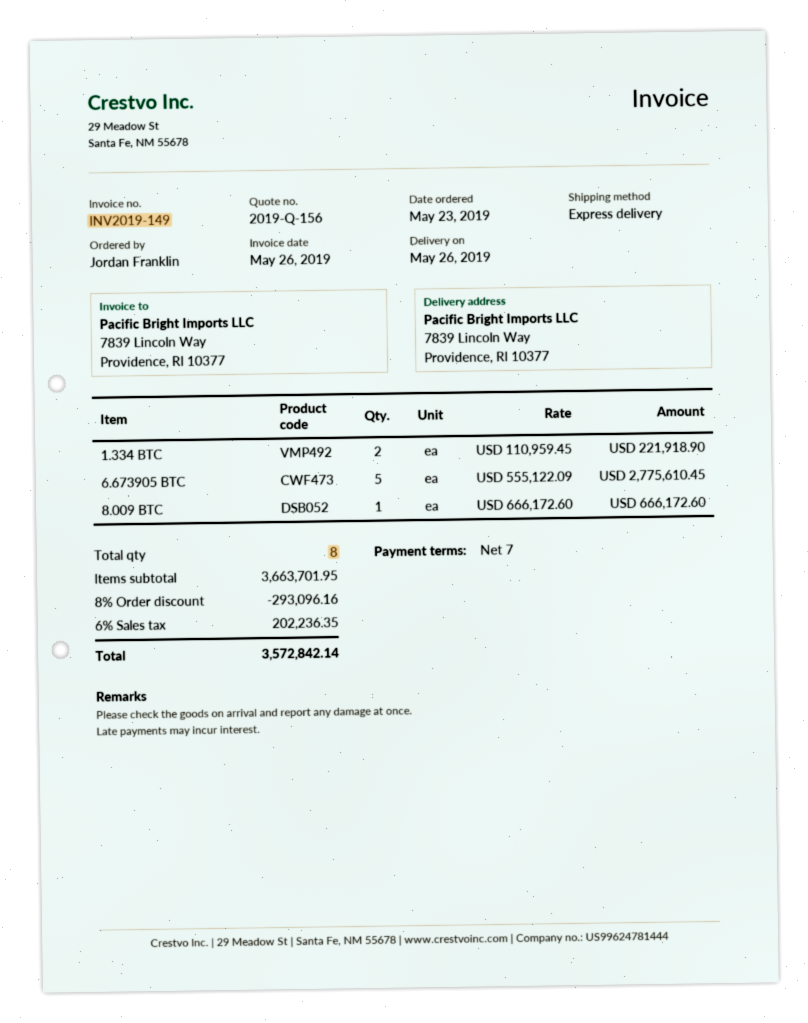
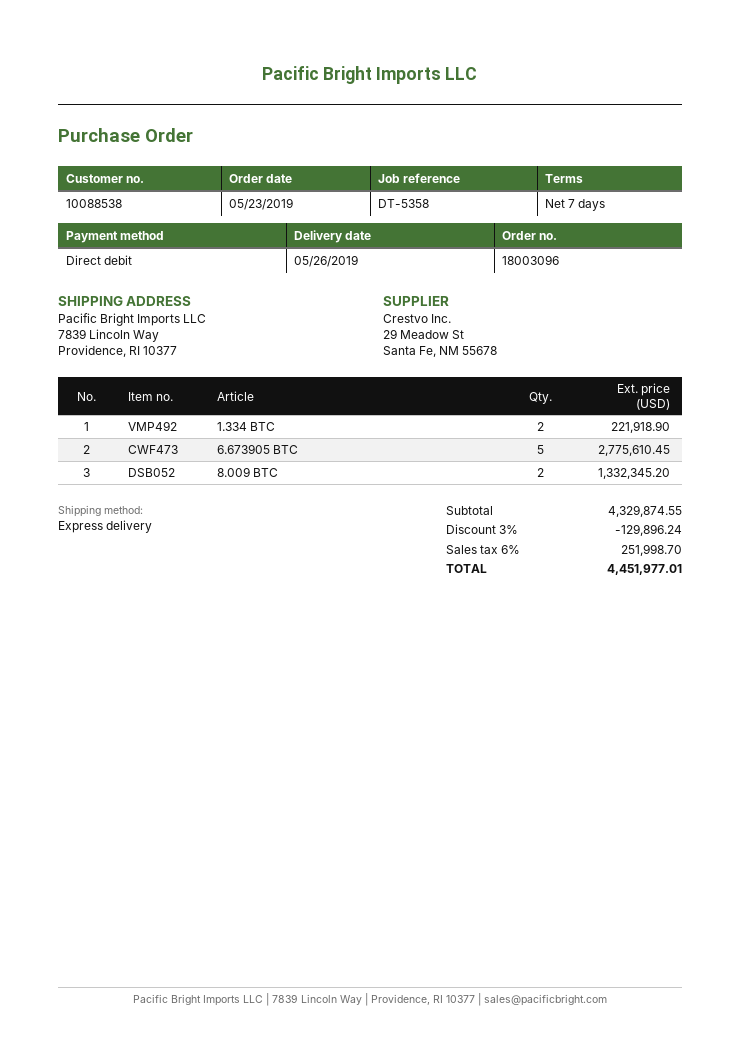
8.009 BTC: 1 for 666172.60 -> 2 for 1332345.20
subtotal: 3663701.95 -> 4329874.55
discount: 8% = 293096.16 -> 3% = 129896.24
tax: 6% = 202236.35 -> 6% = 251998.70
total: 3572842.14 -> 4451977.01

